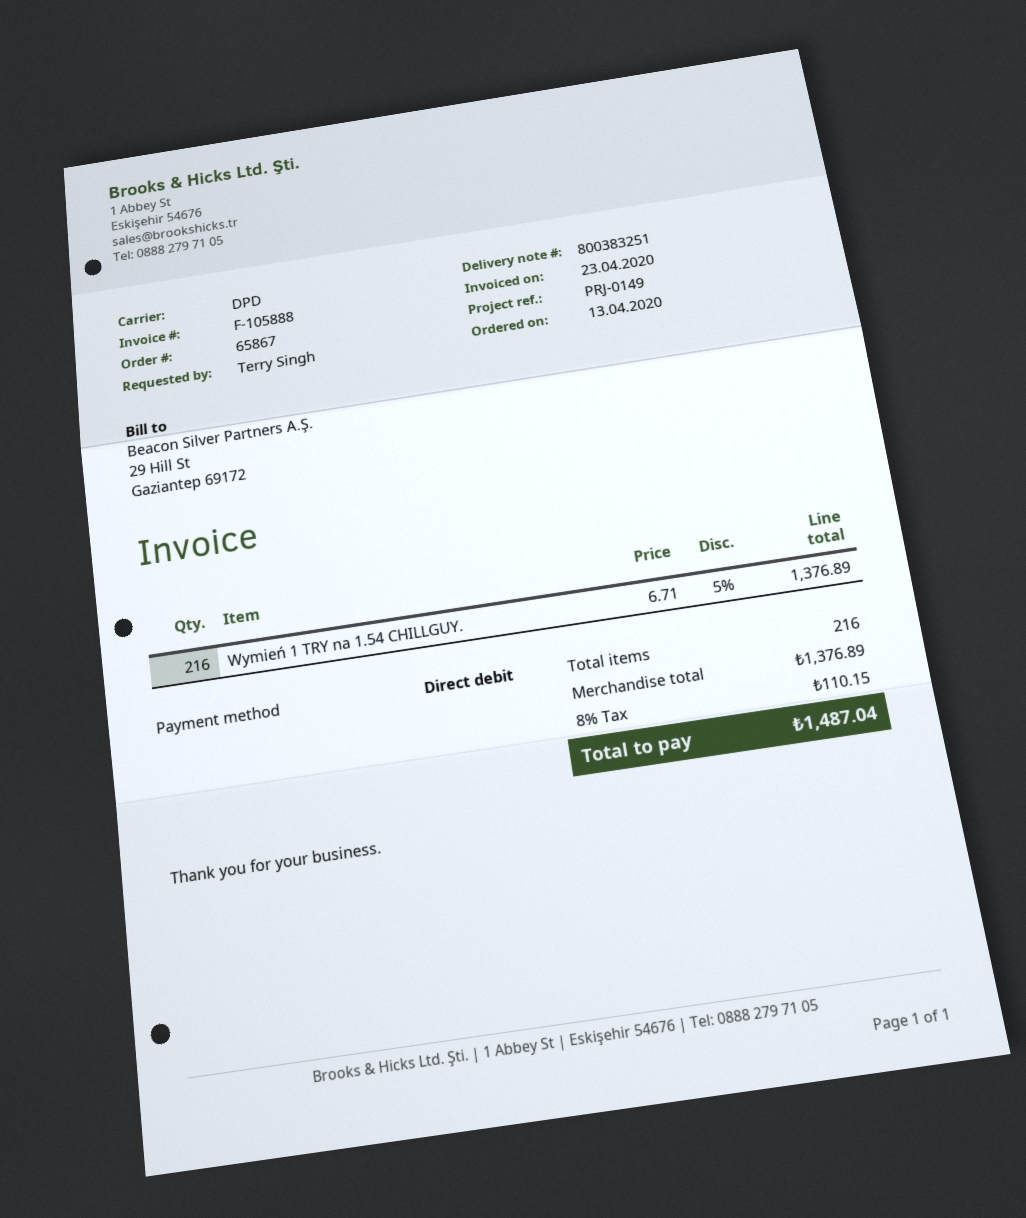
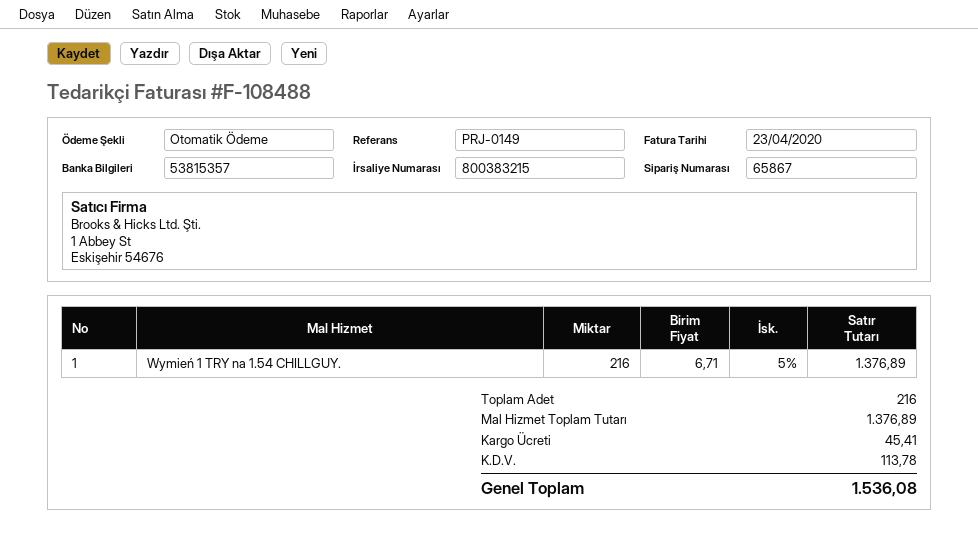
delivery note number: 800383251 -> 800383215
invoice number: F-105888 -> F-108488
shipping: none -> 45.41
tax: 110.15 -> 113.78
total: 1487.04 -> 1536.08

